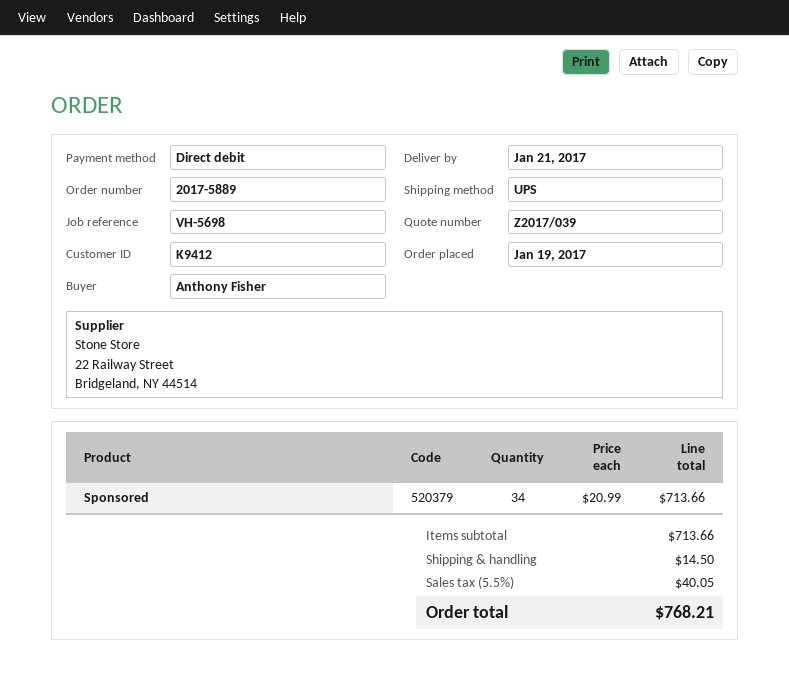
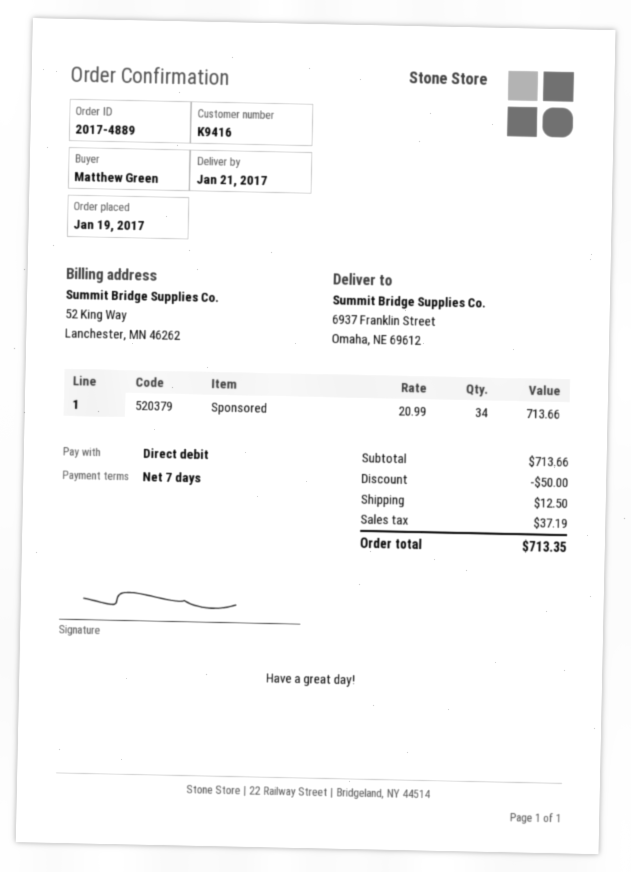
order number: 2017-5889 -> 2017-4889
customer number: K9412 -> K9416
ordered by: Anthony Fisher -> Matthew Green
discount: none -> 50.00
shipping: 14.50 -> 12.50
tax: 40.05 -> 37.19
total: 768.21 -> 713.35

